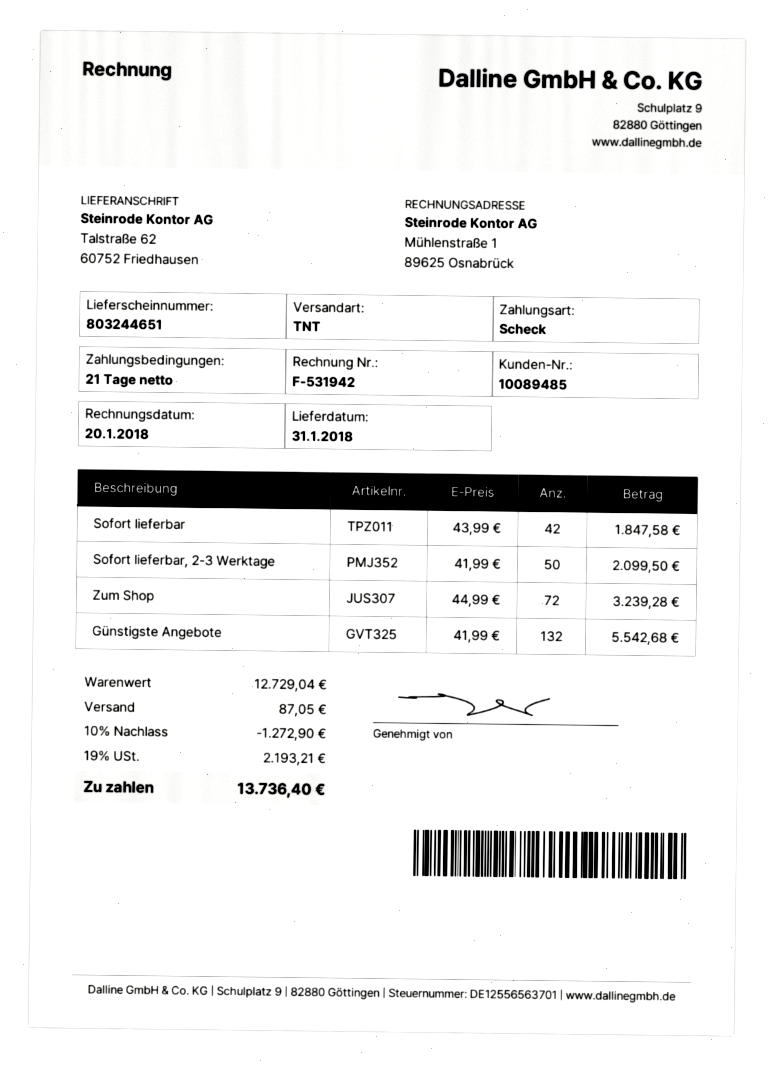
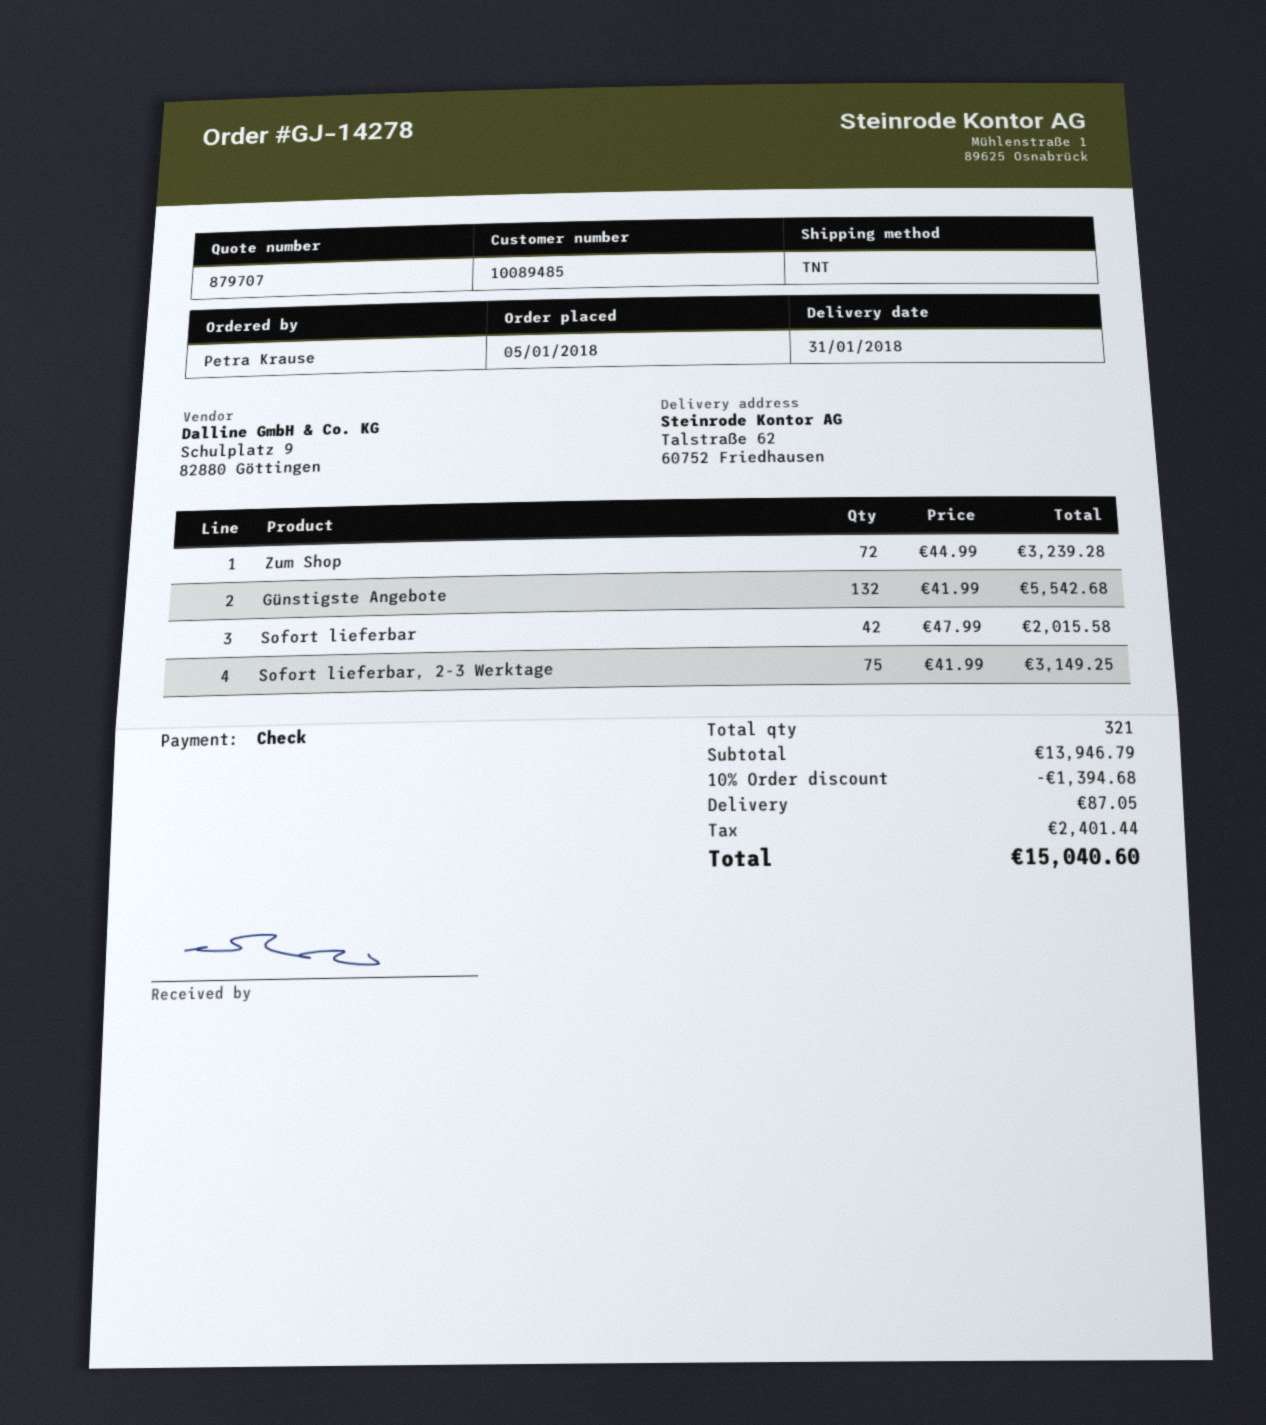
Sofort lieferbar: 42 x 43.99 = 1847.58 -> 42 x 47.99 = 2015.58
Sofort lieferbar, 2-3 Werktage: 50 x 41.99 = 2099.50 -> 75 x 41.99 = 3149.25
subtotal: 12729.04 -> 13946.79
discount: 10% = 1272.90 -> 10% = 1394.68
tax: 2193.21 -> 2401.44
total: 13736.40 -> 15040.60

